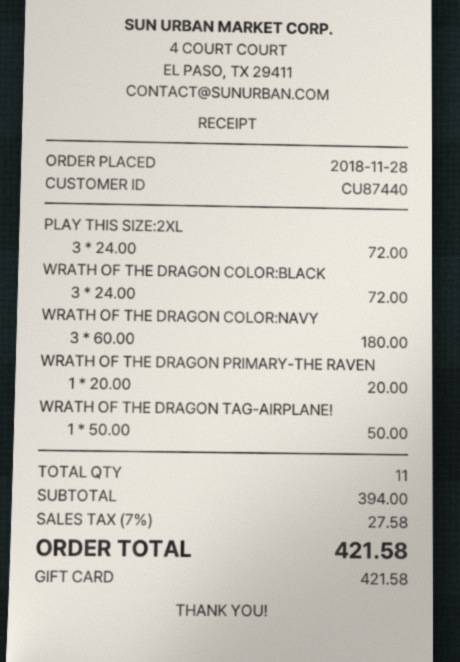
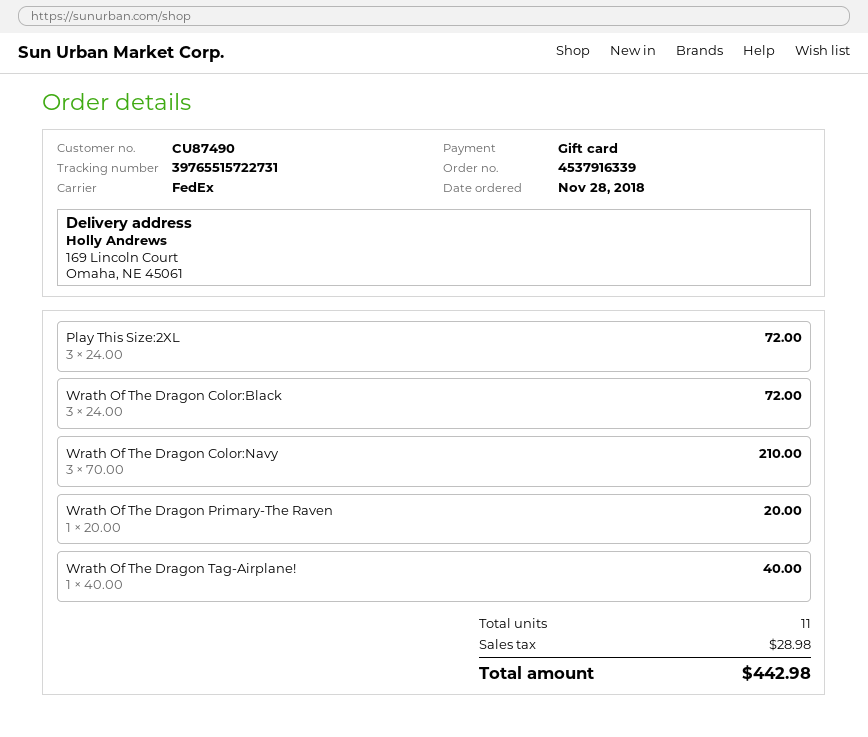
customer number: CU87440 -> CU87490
WRATH OF THE DRAGON COLOR:NAVY: 3 x 60.00 = 180.00 -> 3 x 70.00 = 210.00
WRATH OF THE DRAGON TAG-AIRPLANE!: 1 x 50.00 = 50.00 -> 1 x 40.00 = 40.00
tax: 27.58 -> 28.98
total: 421.58 -> 442.98

